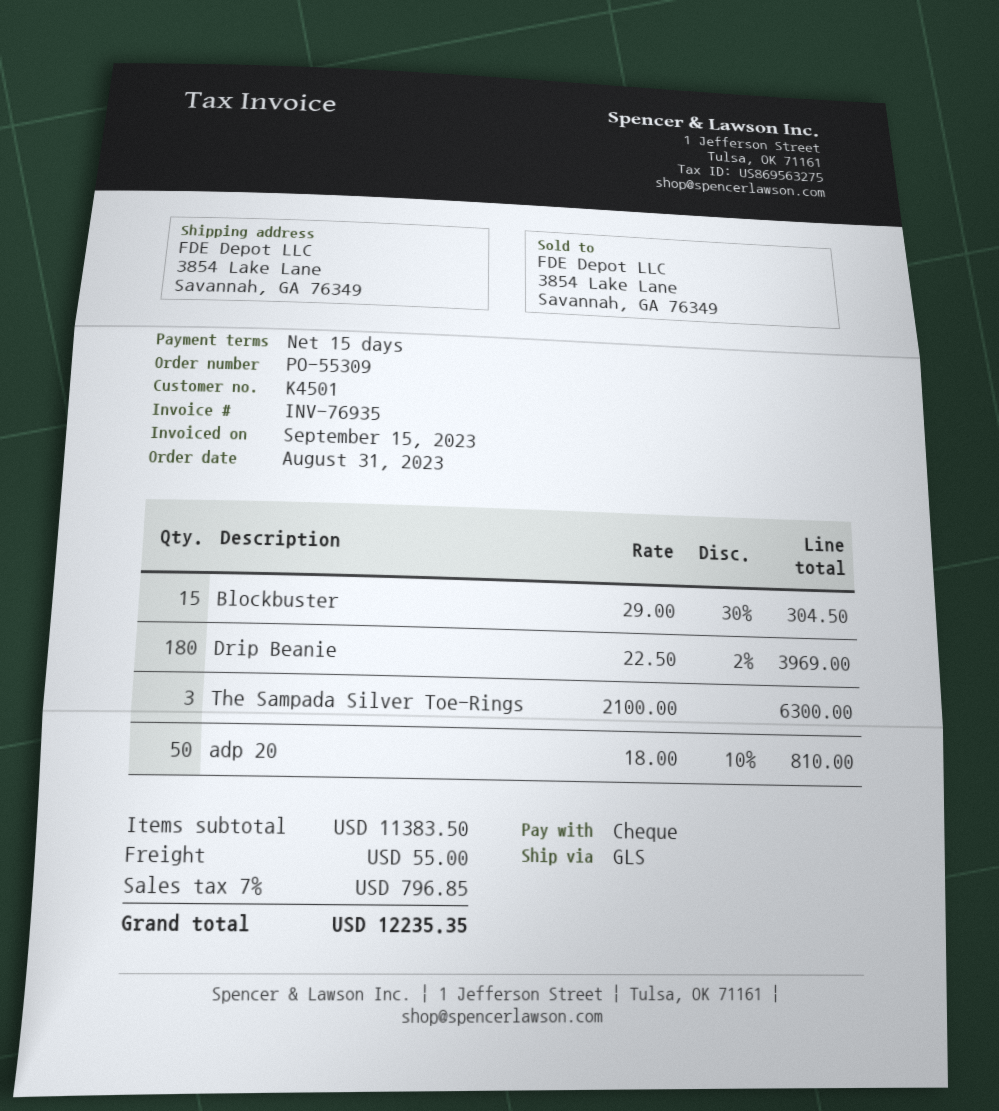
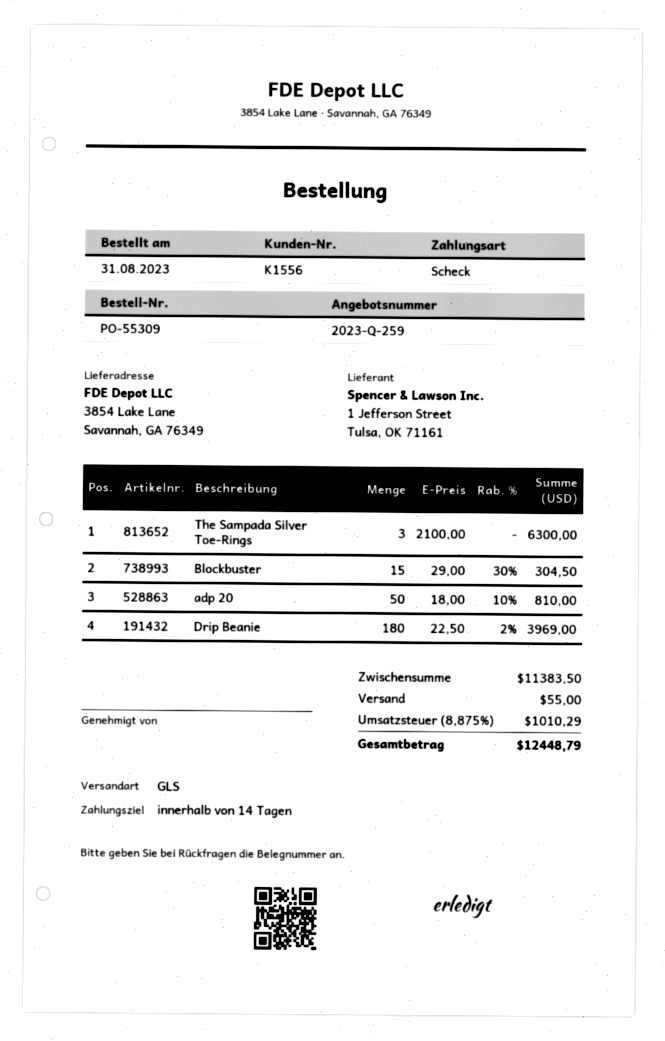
payment terms: 15 days -> 14 days
customer number: K4501 -> K1556
tax: 7% = 796.85 -> 8.875% = 1010.29
total: 12235.35 -> 12448.79

